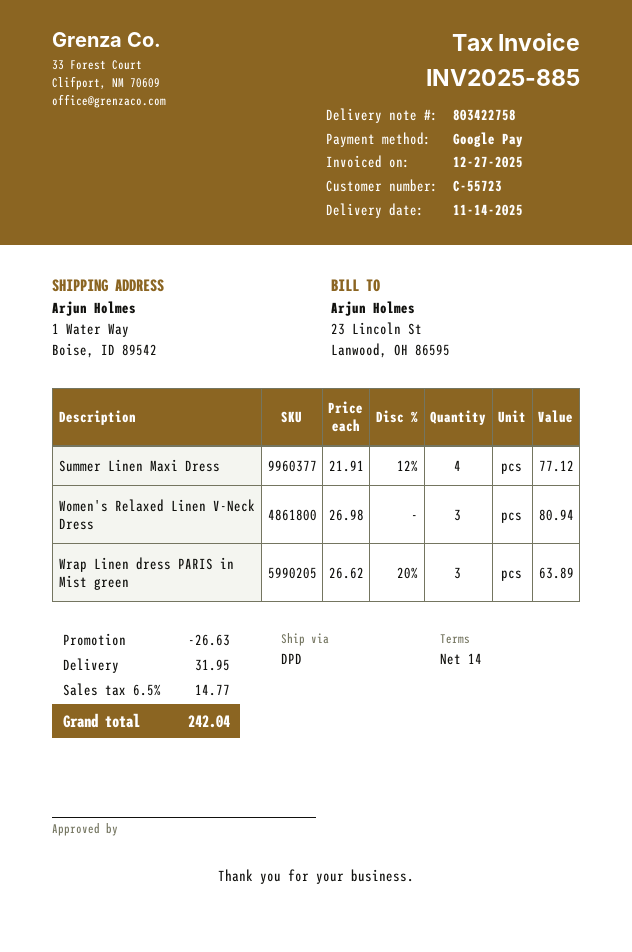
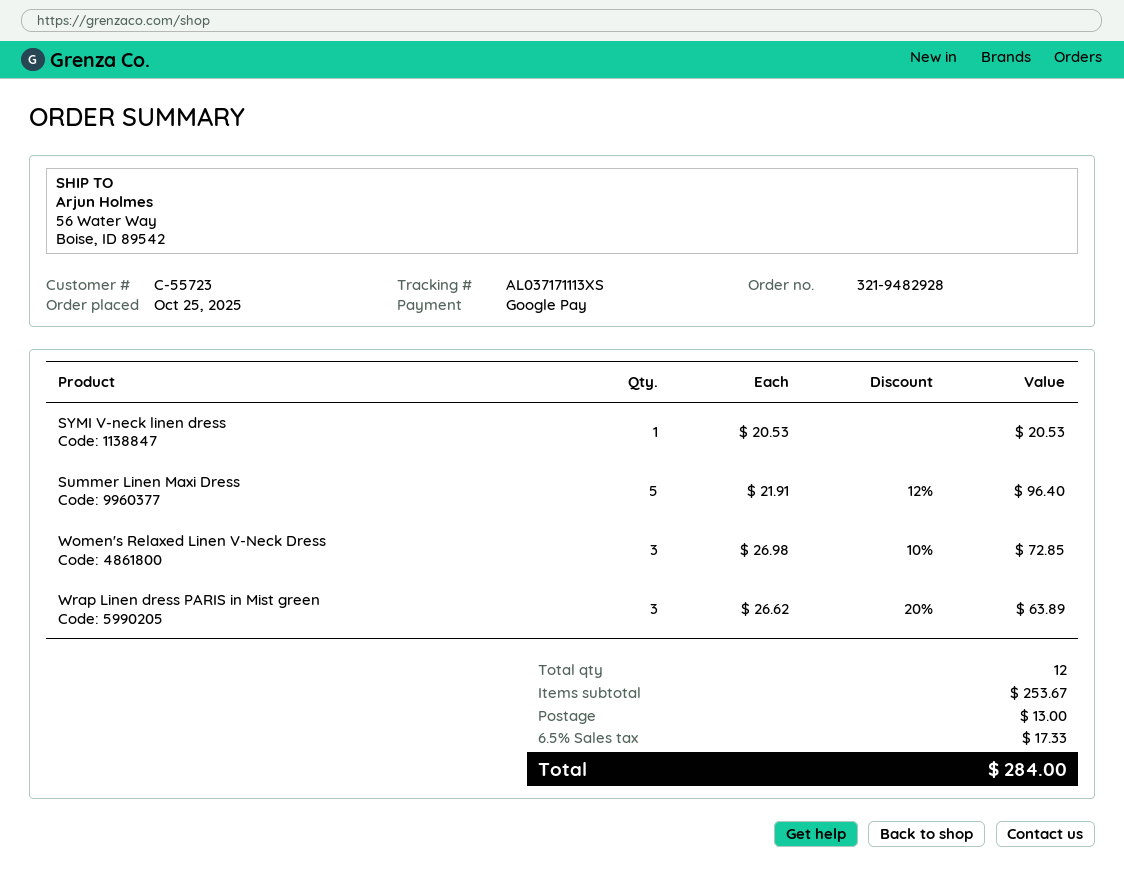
ship to: 1 Water Way, Boise, ID 89542 -> 56 Water Way, Boise, ID 89542
Summer Linen Maxi Dress: 4 x 21.91 - 12% = 77.12 -> 5 x 21.91 - 12% = 96.40
Women's Relaxed Linen V-Neck Dress: 3 x 26.98 = 80.94 -> 3 x 26.98 - 10% = 72.85
SYMI V-neck linen dress: none -> 1 x 20.53 = 20.53
discount: 26.63 -> none
shipping: 31.95 -> 13.00
tax: 6.5% = 14.77 -> 6.5% = 17.33
total: 242.04 -> 284.00

